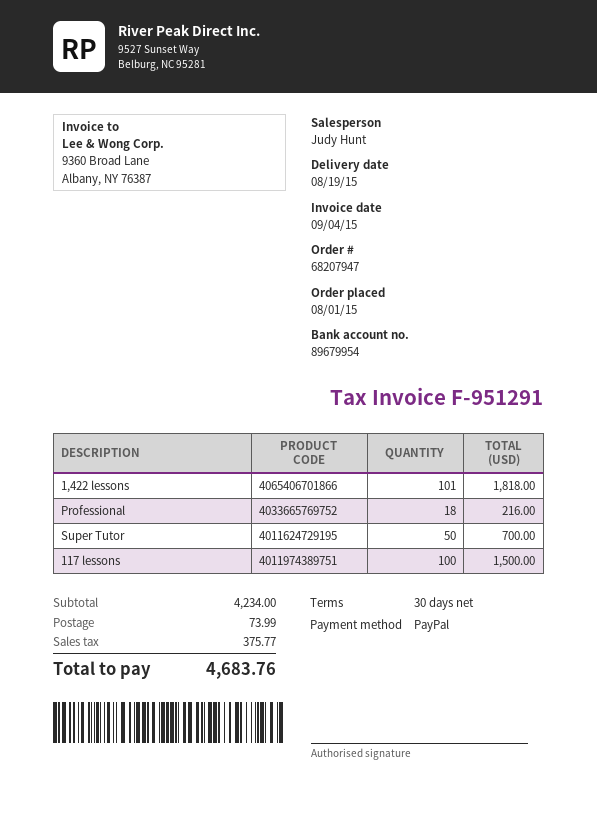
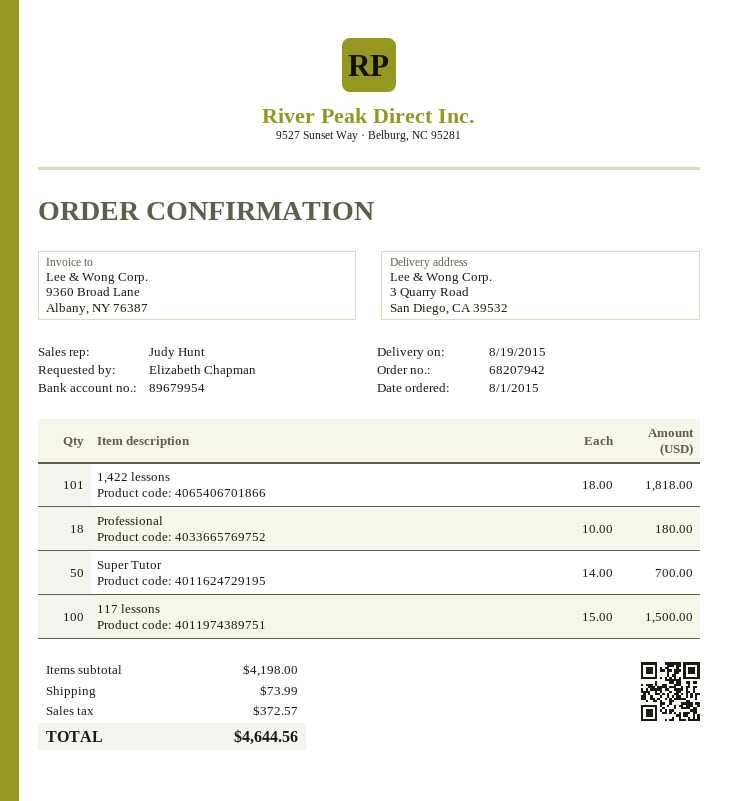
order number: 68207947 -> 68207942
Professional: 18 for 216.00 -> 18 for 180.00
subtotal: 4234.00 -> 4198.00
tax: 375.77 -> 372.57
total: 4683.76 -> 4644.56

